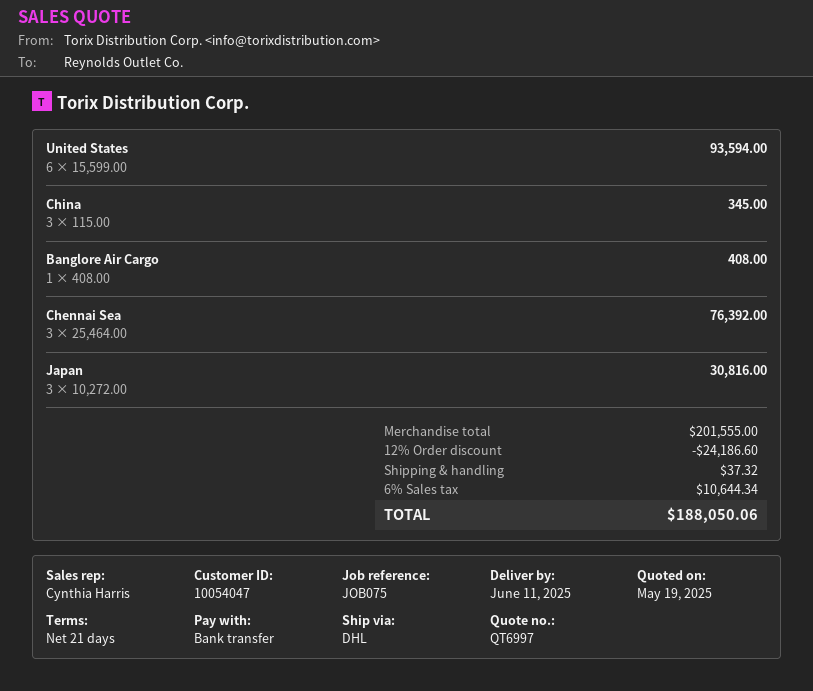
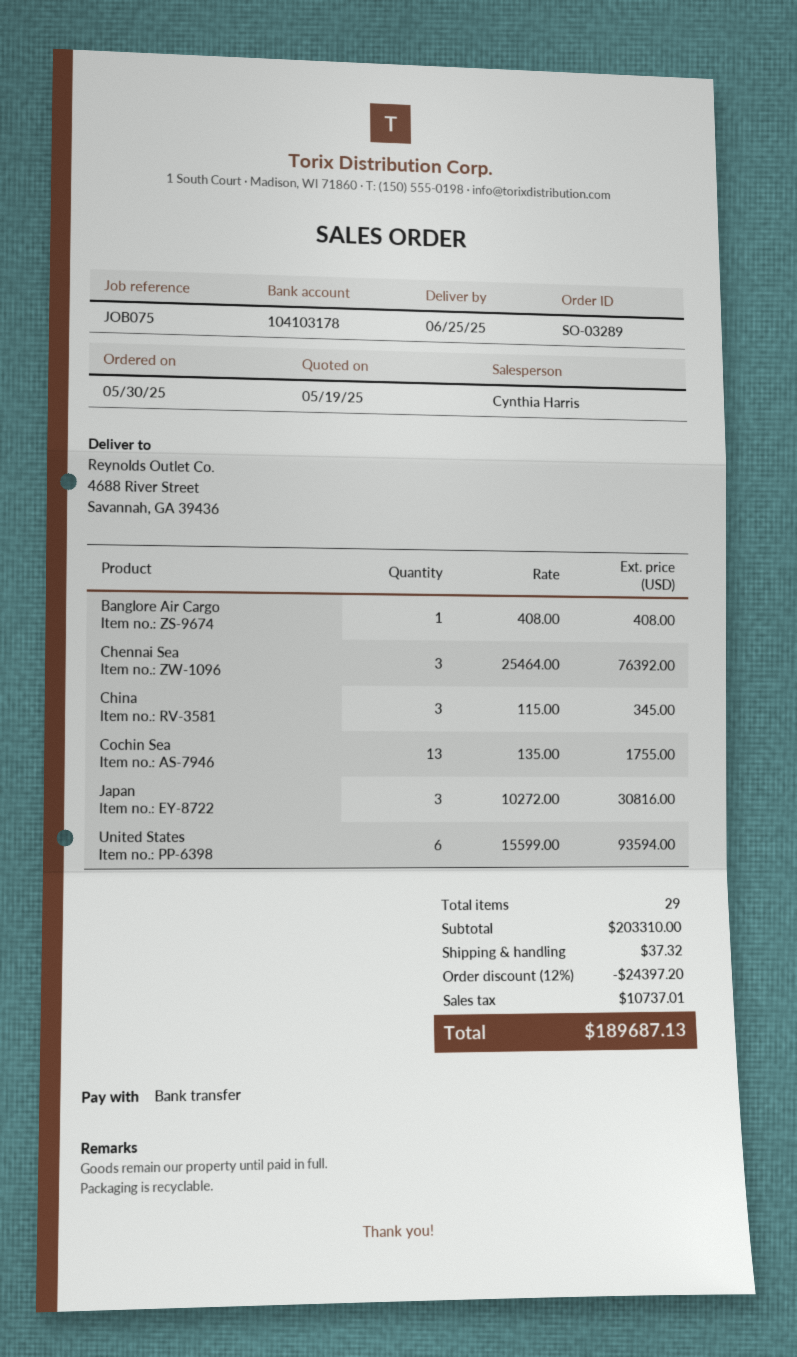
delivery date: 2025-06-11 -> 2025-06-25
Cochin Sea: none -> 13 x 135.00 = 1755.00
subtotal: 201555.00 -> 203310.00
discount: 12% = 24186.60 -> 12% = 24397.20
tax: 10644.34 -> 10737.01
total: 188050.06 -> 189687.13

